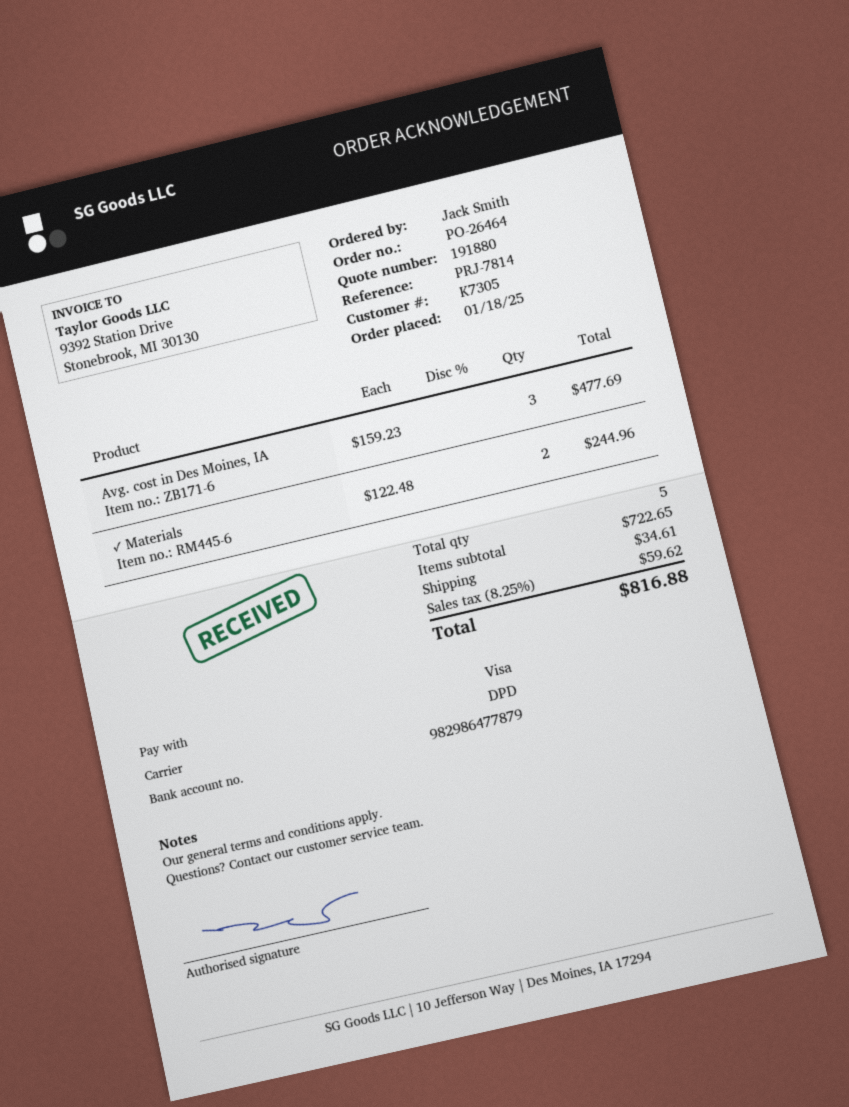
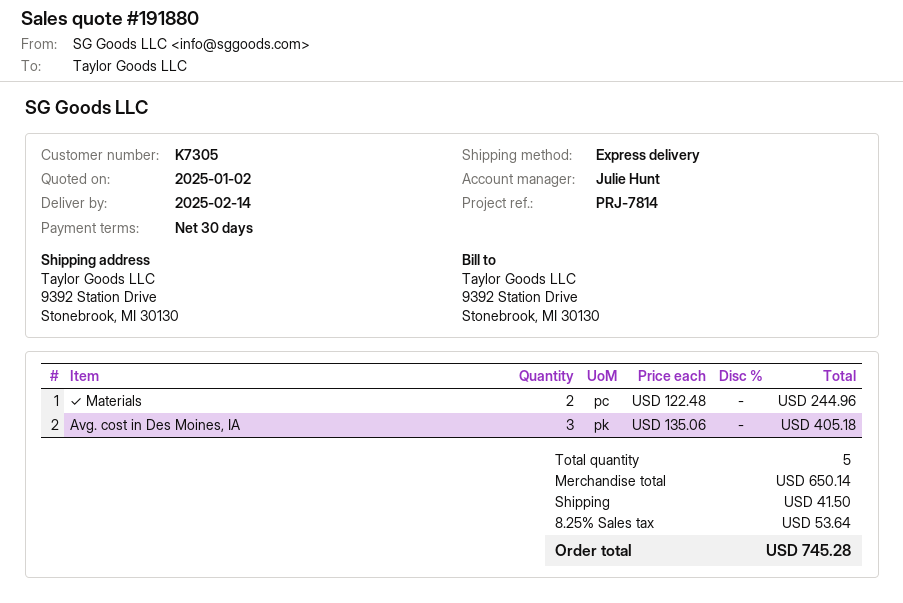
shipping method: DPD -> express
Avg. cost in Des Moines, IA: 3 x 159.23 = 477.69 -> 3 x 135.06 = 405.18
subtotal: 722.65 -> 650.14
shipping: 34.61 -> 41.50
tax: 8.25% = 59.62 -> 8.25% = 53.64
total: 816.88 -> 745.28

